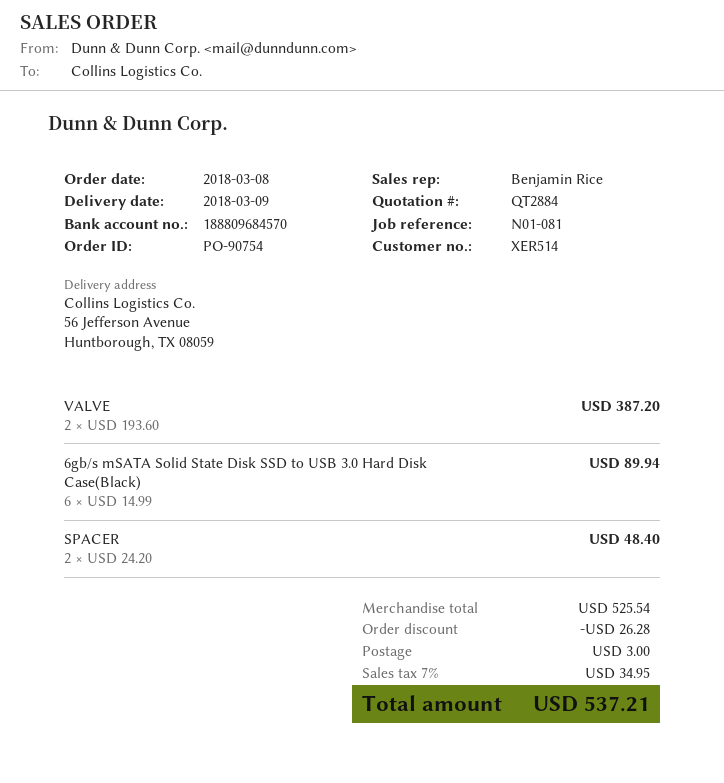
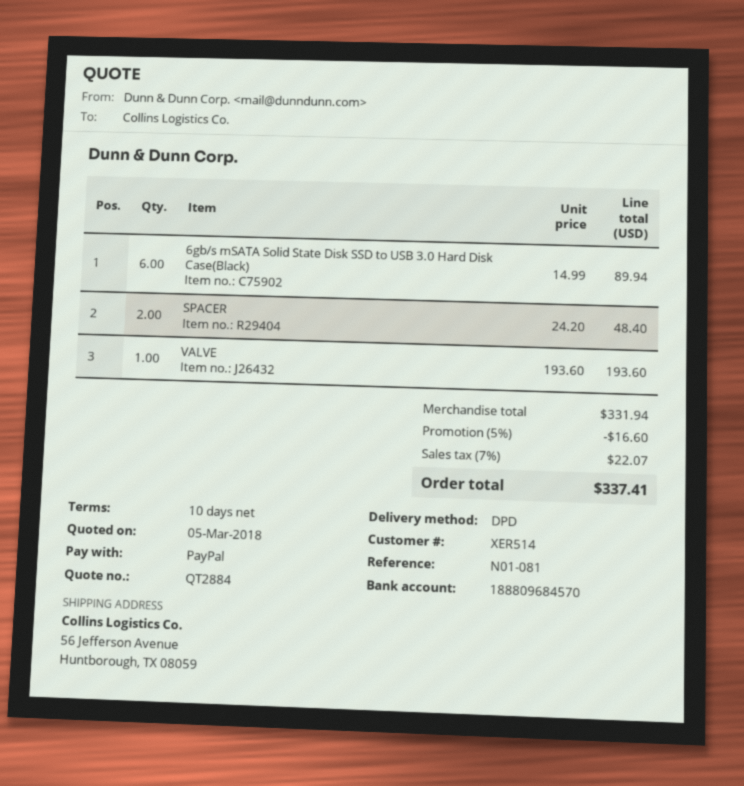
VALVE: 2 x 193.60 = 387.20 -> 1 x 193.60 = 193.60
subtotal: 525.54 -> 331.94
discount: 26.28 -> 16.60
shipping: 3.00 -> none
tax: 7% = 34.95 -> 7% = 22.07
total: 537.21 -> 337.41

